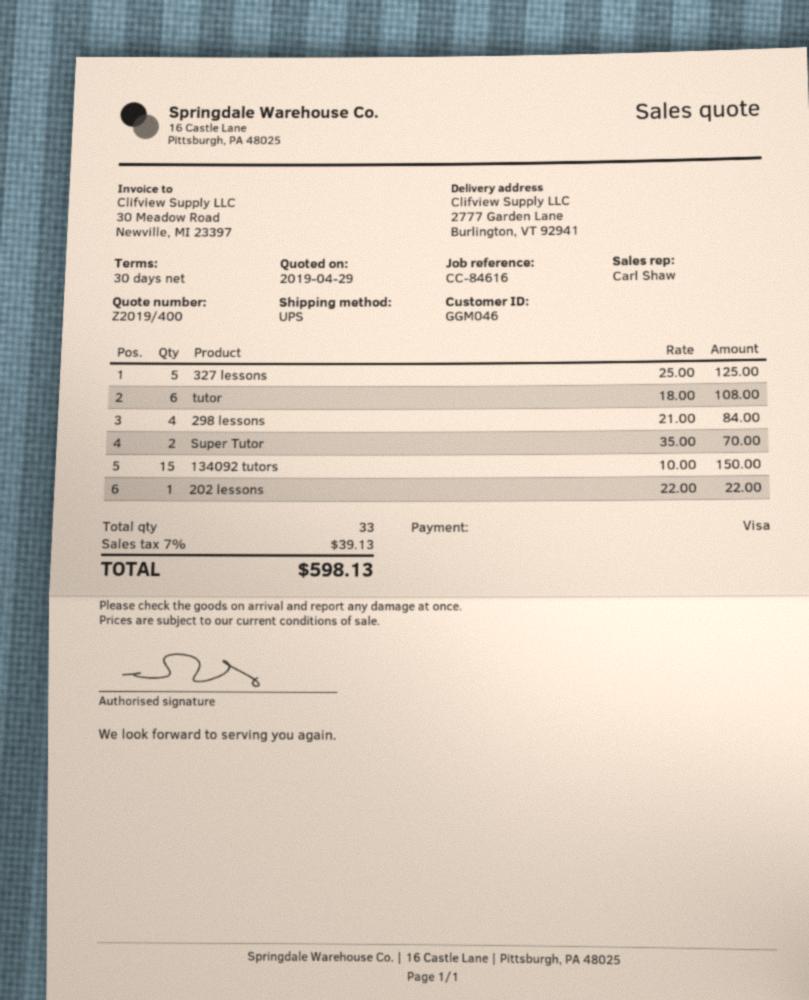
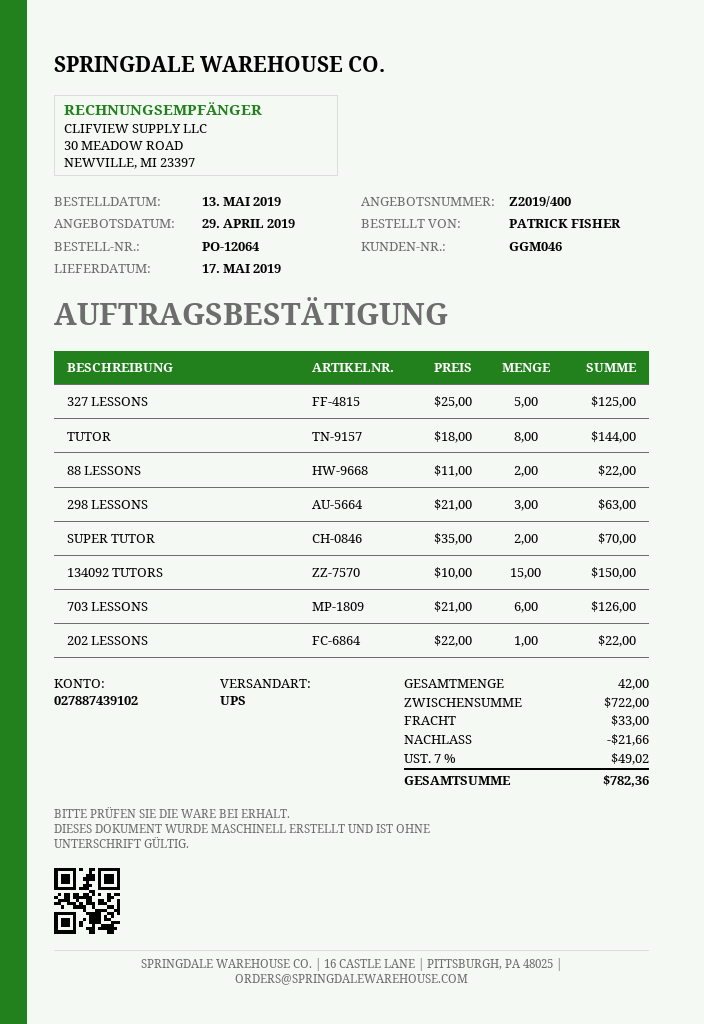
tutor: 6 x 18.00 = 108.00 -> 8 x 18.00 = 144.00
298 lessons: 4 x 21.00 = 84.00 -> 3 x 21.00 = 63.00
88 LESSONS: none -> 2 x 11.00 = 22.00
703 LESSONS: none -> 6 x 21.00 = 126.00
total quantity: 33 -> 42
discount: none -> 21.66
shipping: none -> 33.00
tax: 7% = 39.13 -> 7% = 49.02
total: 598.13 -> 782.36

